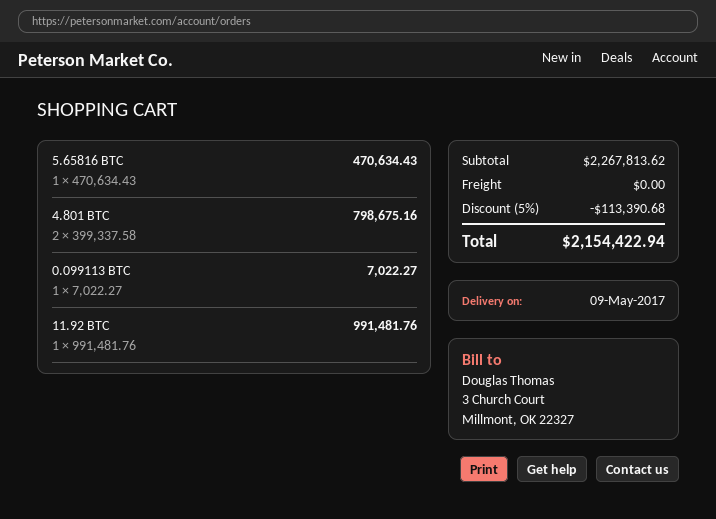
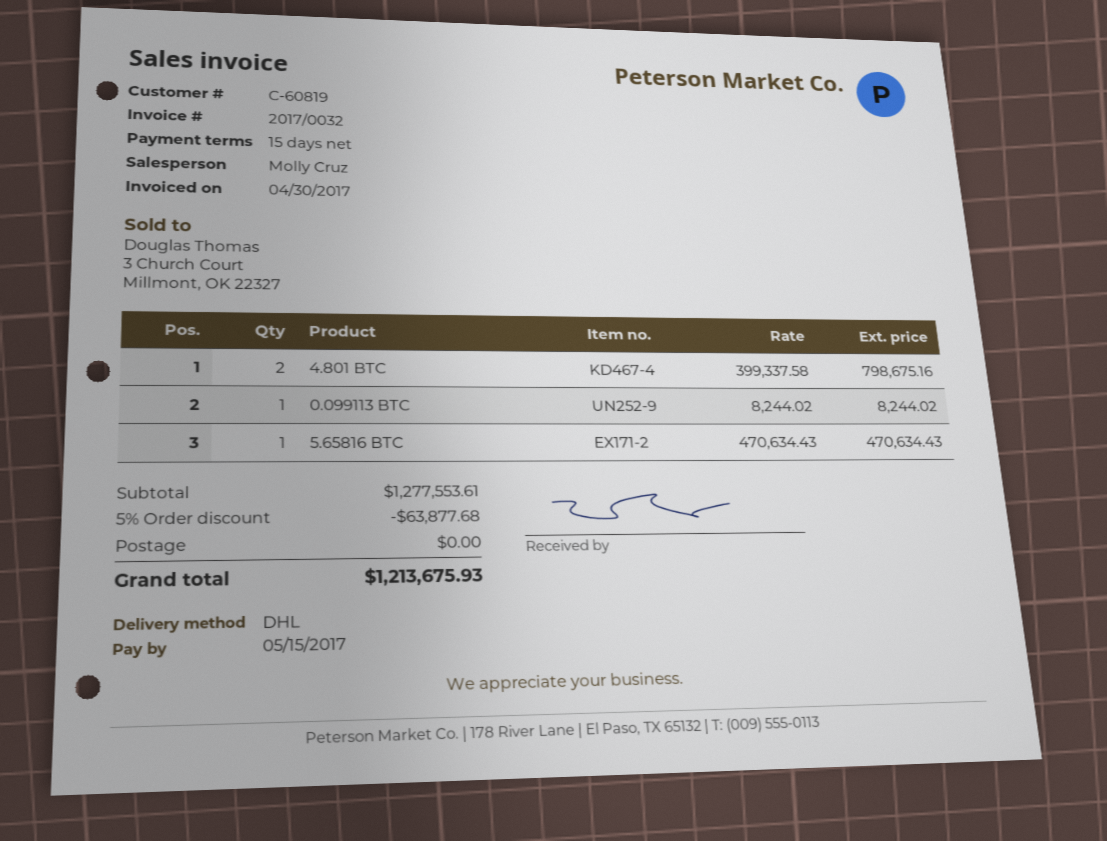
0.099113 BTC: 1 x 7022.27 = 7022.27 -> 1 x 8244.02 = 8244.02
11.92 BTC: 1 x 991481.76 = 991481.76 -> none
subtotal: 2267813.62 -> 1277553.61
discount: 5% = 113390.68 -> 5% = 63877.68
total: 2154422.94 -> 1213675.93

